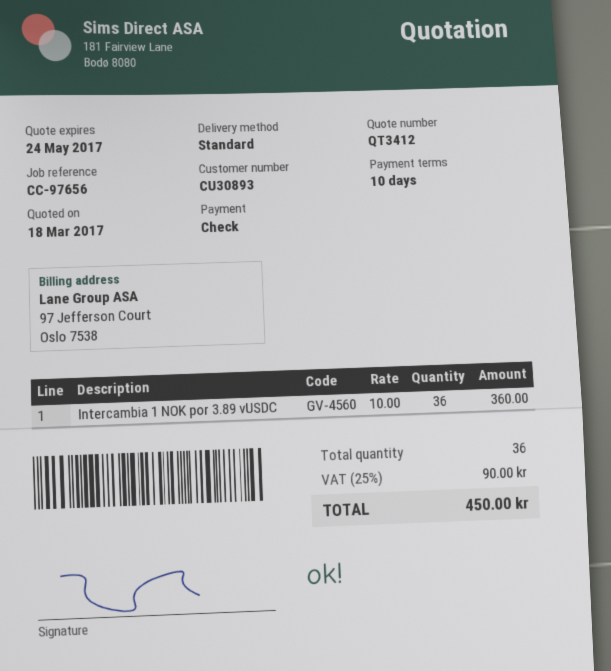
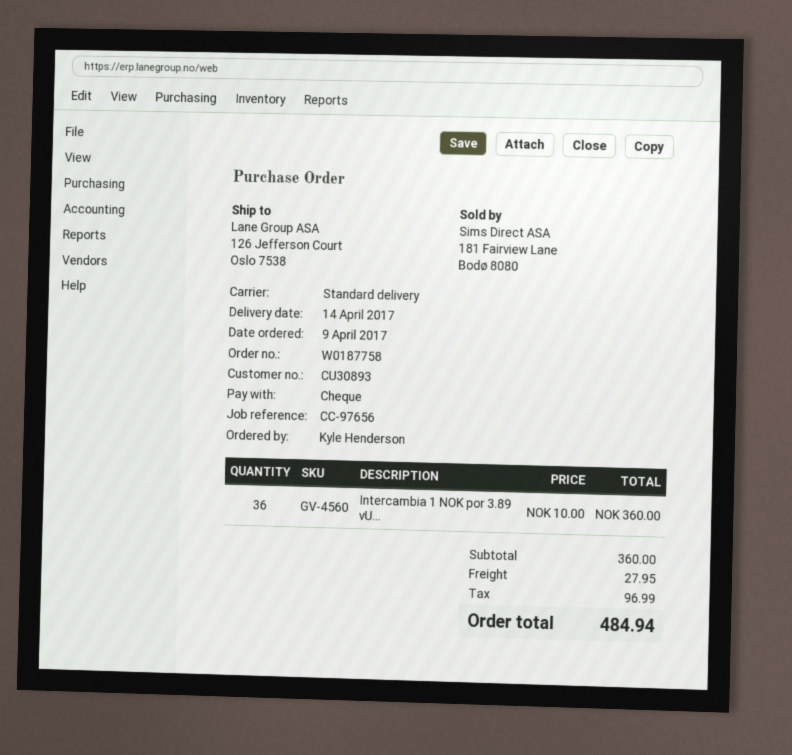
shipping: none -> 27.95
tax: 90.00 -> 96.99
total: 450.00 -> 484.94

